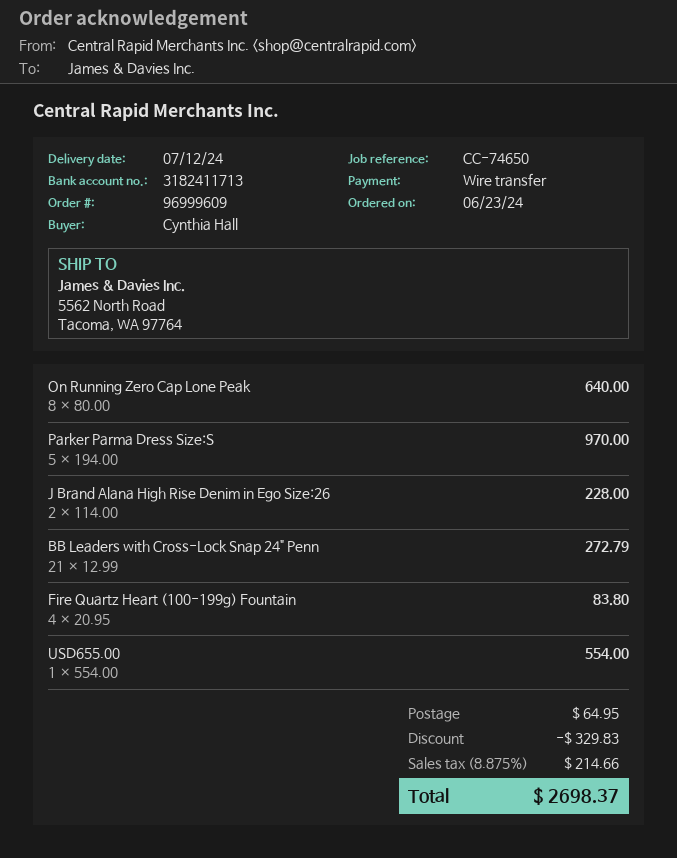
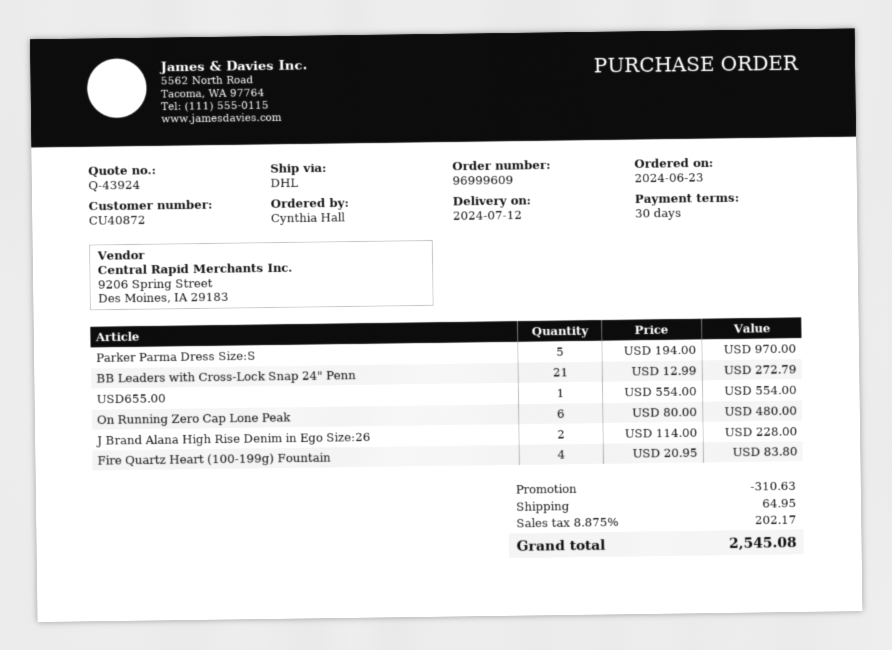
On Running Zero Cap Lone Peak: 8 x 80.00 = 640.00 -> 6 x 80.00 = 480.00
discount: 329.83 -> 310.63
tax: 8.875% = 214.66 -> 8.875% = 202.17
total: 2698.37 -> 2545.08

